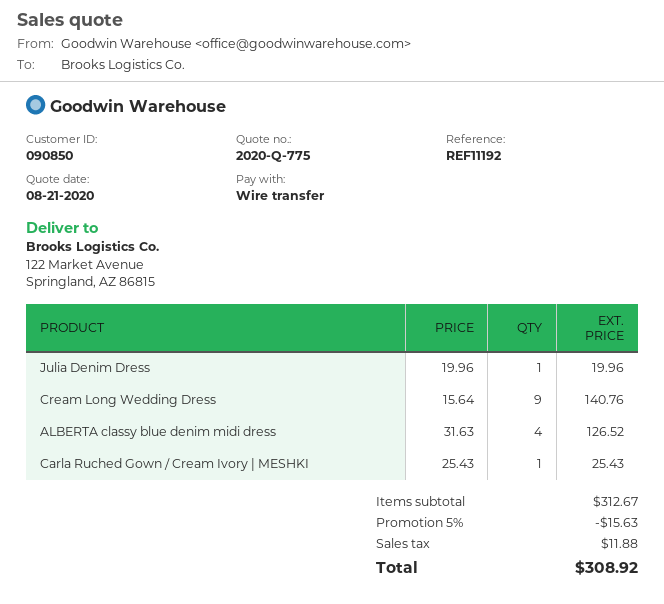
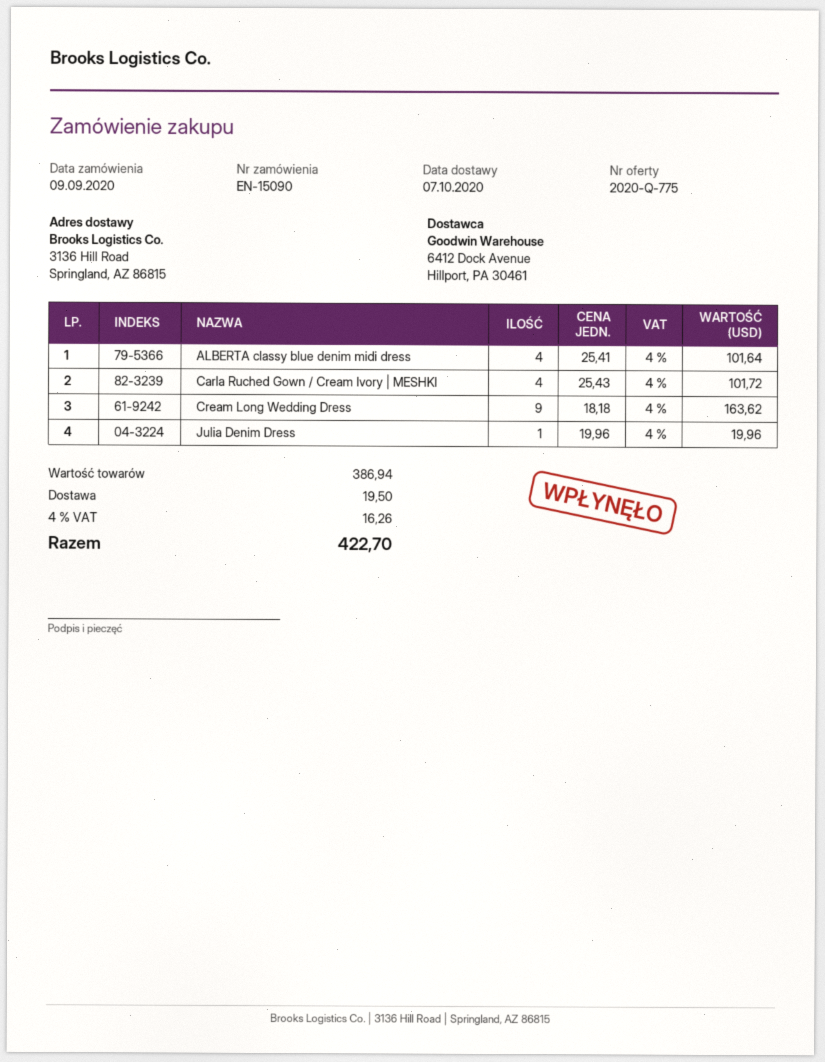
ship to: 122 Market Avenue, Springland, AZ 86815 -> 3136 Hill Road, Springland, AZ 86815
Cream Long Wedding Dress: 9 x 15.64 = 140.76 -> 9 x 18.18 = 163.62
ALBERTA classy blue denim midi dress: 4 x 31.63 = 126.52 -> 4 x 25.41 = 101.64
Carla Ruched Gown / Cream Ivory | MESHKI: 1 x 25.43 = 25.43 -> 4 x 25.43 = 101.72
subtotal: 312.67 -> 386.94
discount: 5% = 15.63 -> none
shipping: none -> 19.50
tax: 11.88 -> 16.26
total: 308.92 -> 422.70

